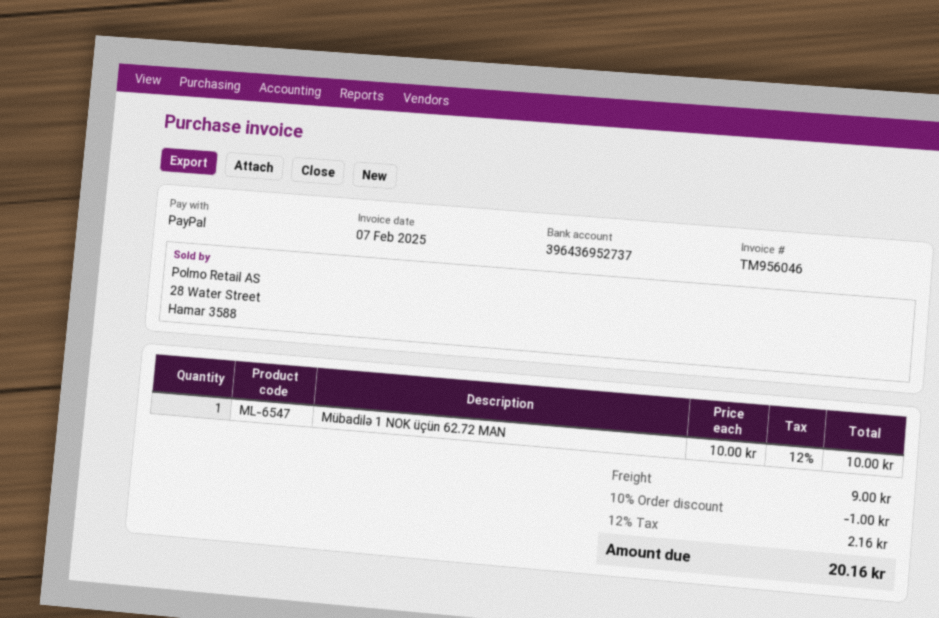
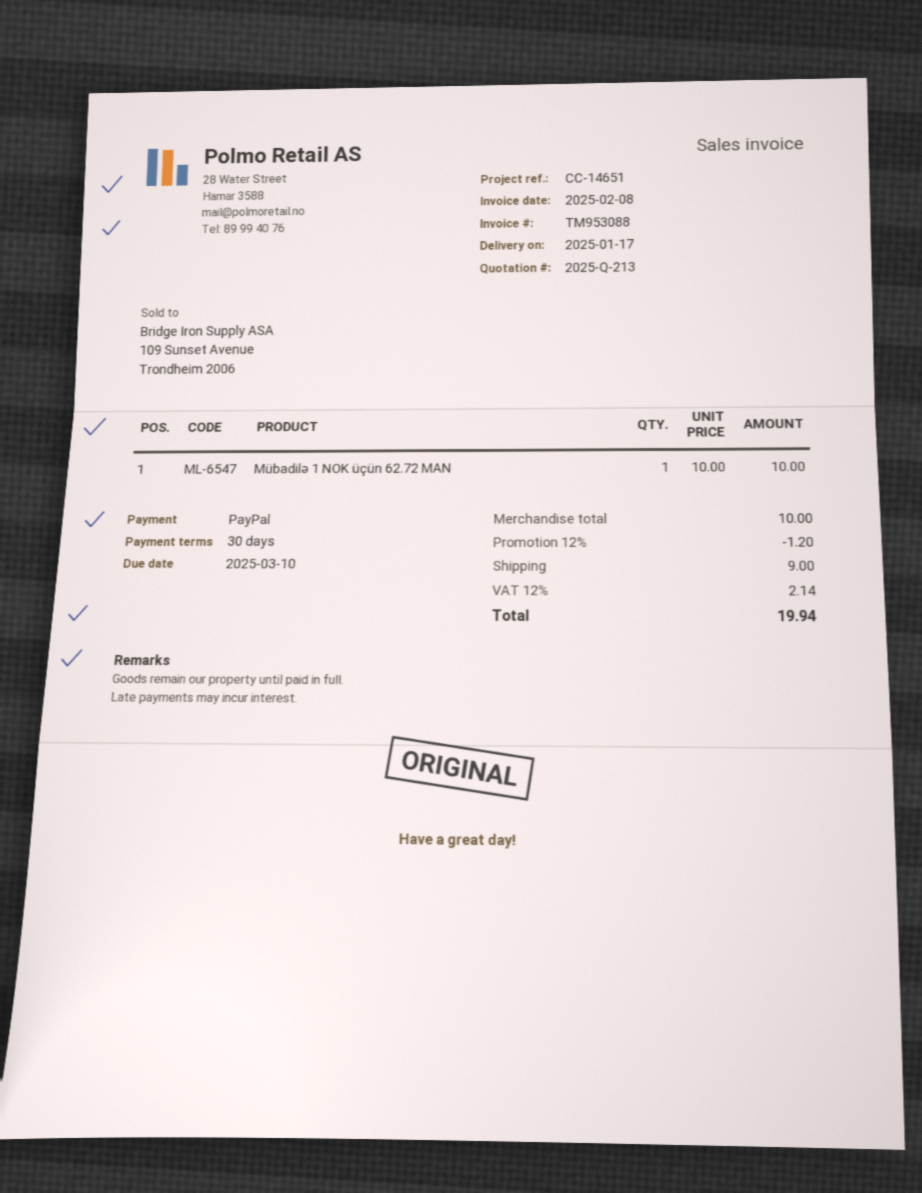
invoice number: TM956046 -> TM953088
invoice date: 2025-02-07 -> 2025-02-08
discount: 10% = 1.00 -> 12% = 1.20
tax: 12% = 2.16 -> 12% = 2.14
total: 20.16 -> 19.94

